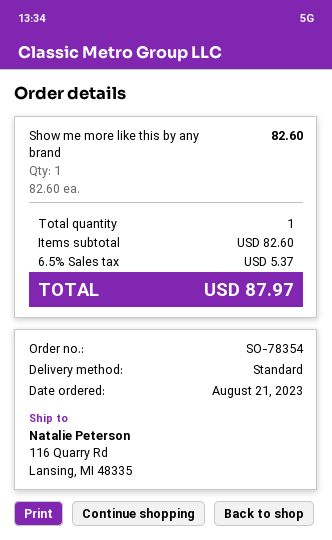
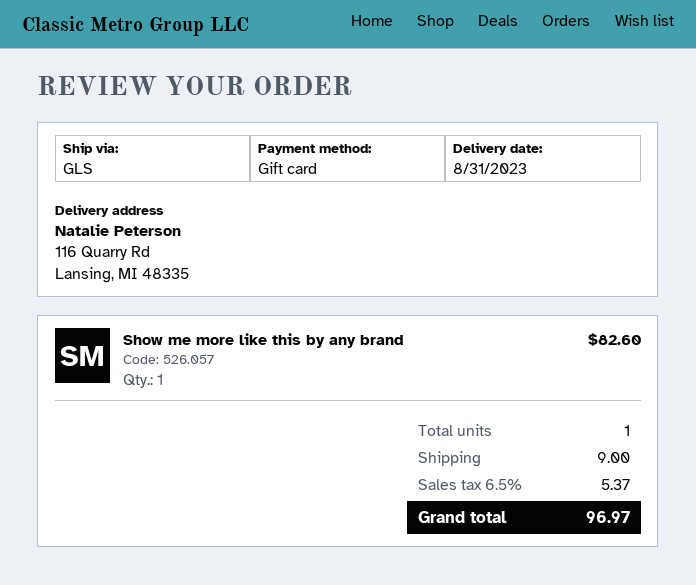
shipping method: standard -> GLS
shipping: none -> 9.00
total: 87.97 -> 96.97

